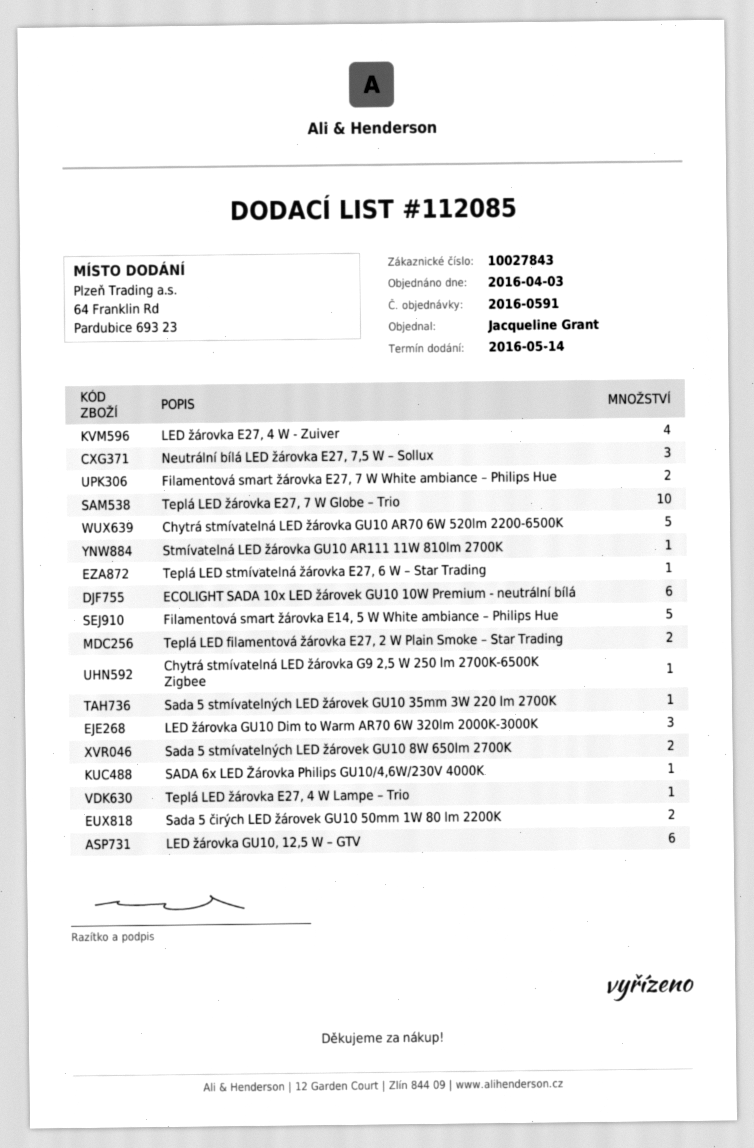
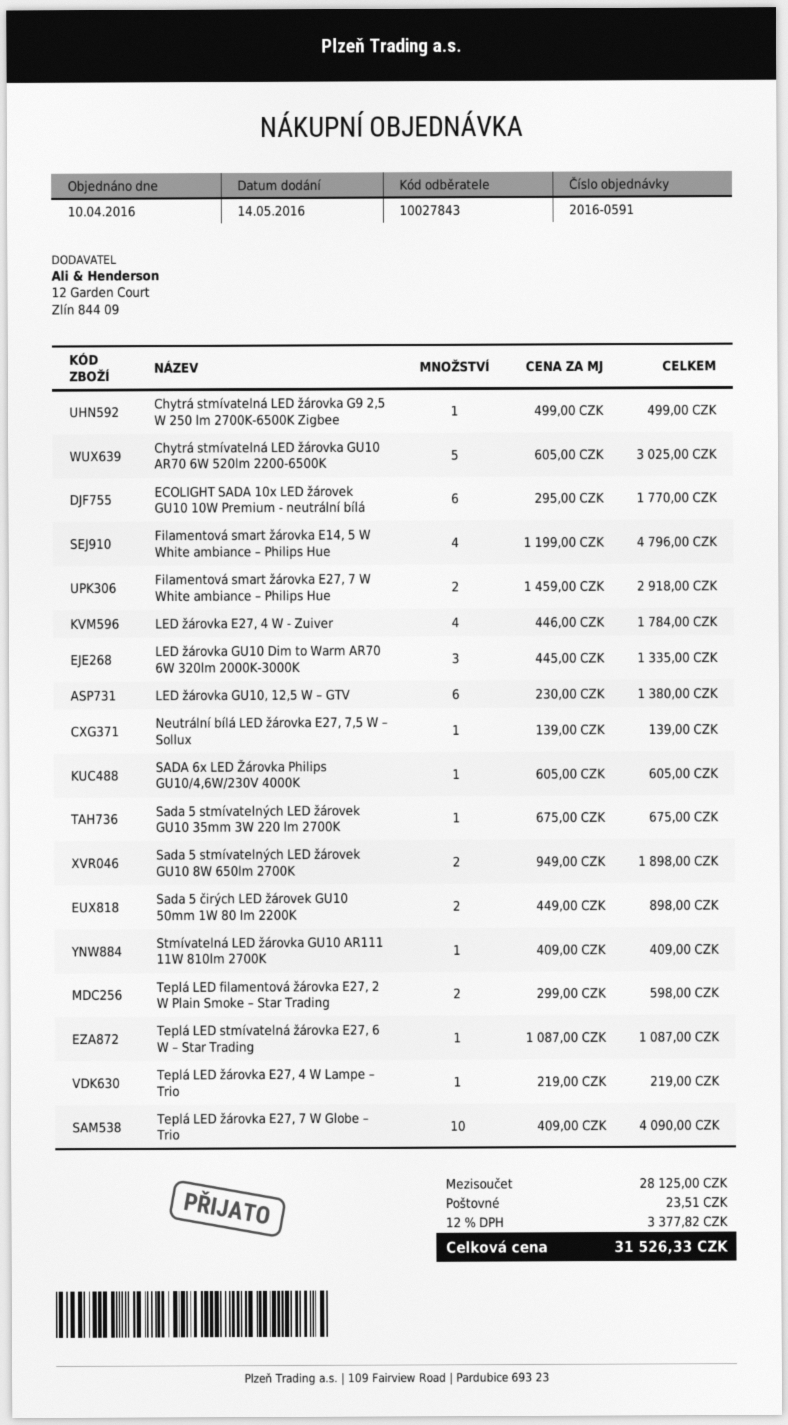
order date: 2016-04-03 -> 2016-04-10
Neutrální bílá LED žárovka E27, 7,5 W – Sollux: 3 -> 1
Filamentová smart žárovka E14, 5 W White ambiance – Philips Hue: 5 -> 4

